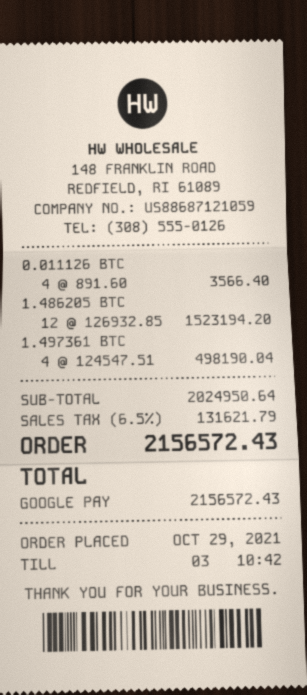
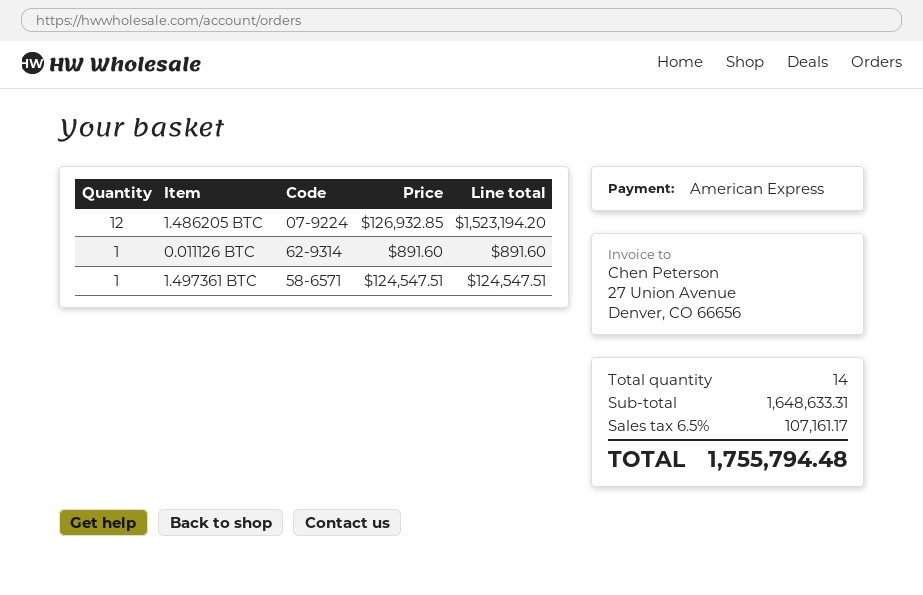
payment method: Google Pay -> American Express
0.011126 BTC: 4 x 891.60 = 3566.40 -> 1 x 891.60 = 891.60
1.497361 BTC: 4 x 124547.51 = 498190.04 -> 1 x 124547.51 = 124547.51
subtotal: 2024950.64 -> 1648633.31
tax: 6.5% = 131621.79 -> 6.5% = 107161.17
total: 2156572.43 -> 1755794.48

